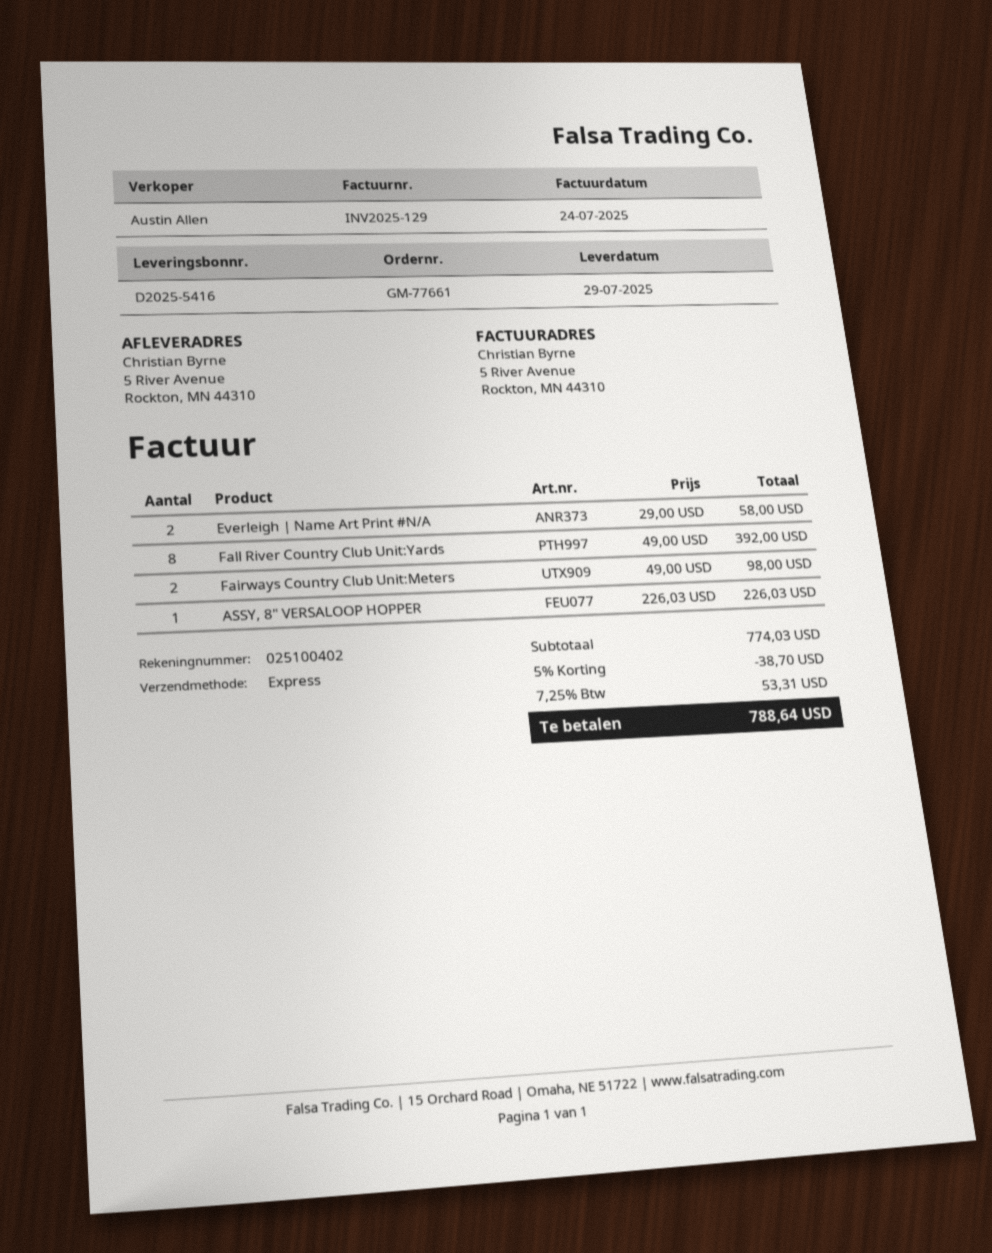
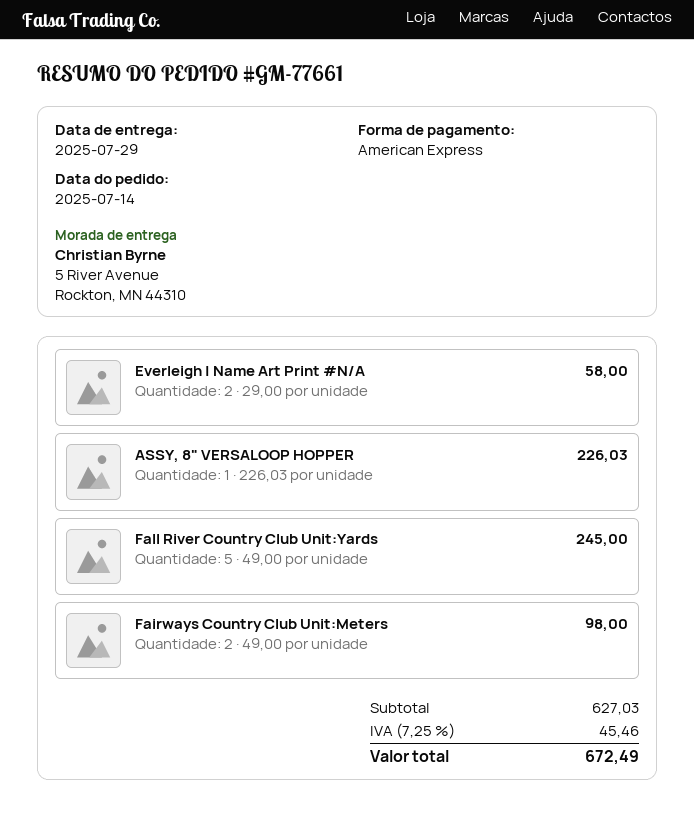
Fall River Country Club Unit:Yards: 8 x 49.00 = 392.00 -> 5 x 49.00 = 245.00
subtotal: 774.03 -> 627.03
discount: 5% = 38.70 -> none
tax: 7.25% = 53.31 -> 7.25% = 45.46
total: 788.64 -> 672.49

